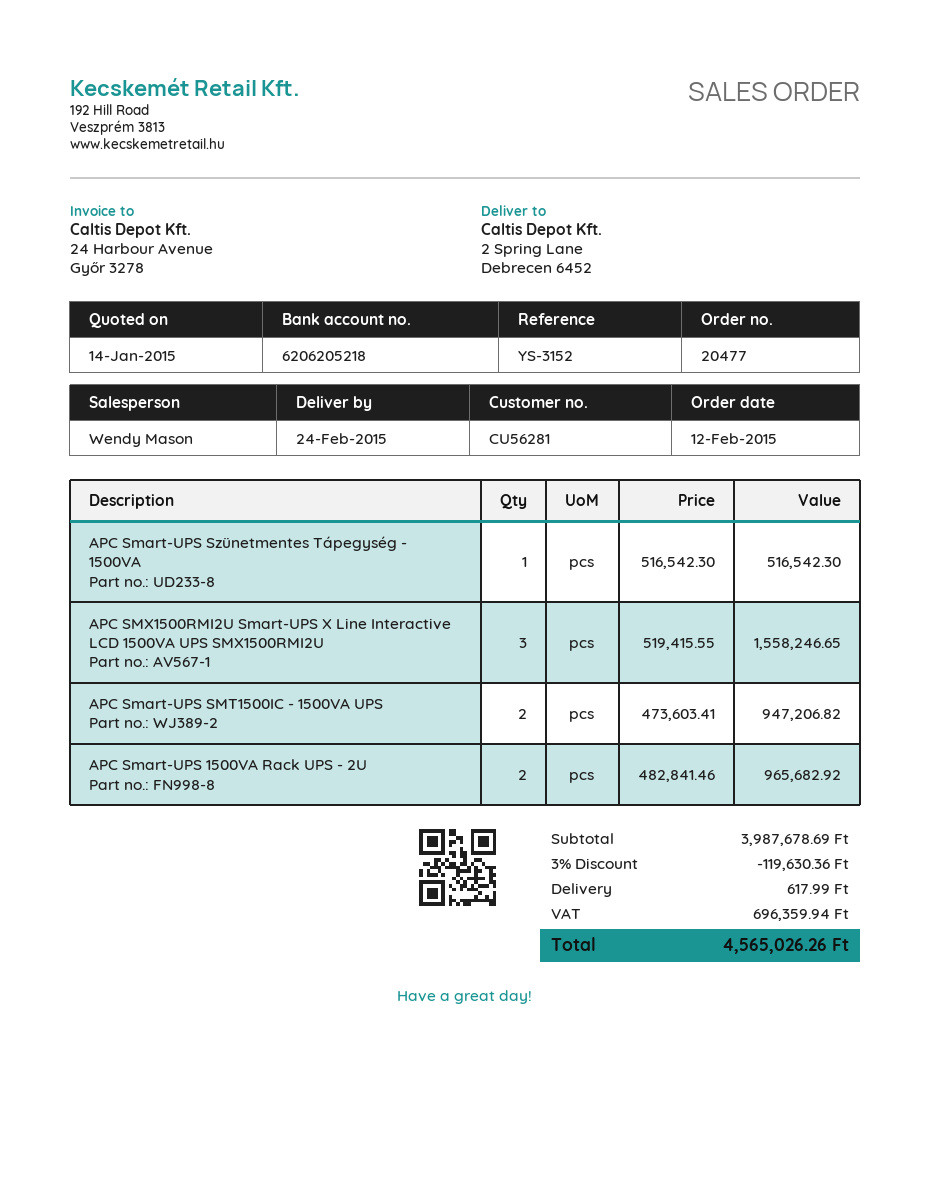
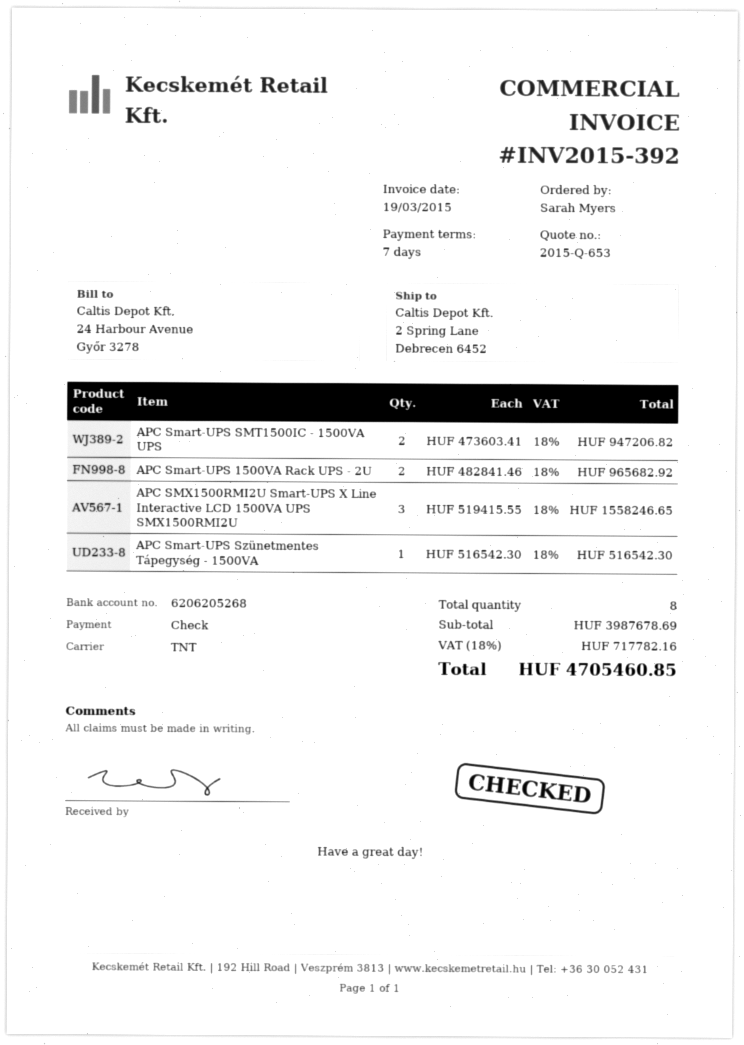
bank account: 6206205218 -> 6206205268
discount: 3% = 119630.36 -> none
shipping: 617.99 -> none
tax: 696359.94 -> 717782.16
total: 4565026.26 -> 4705460.85

